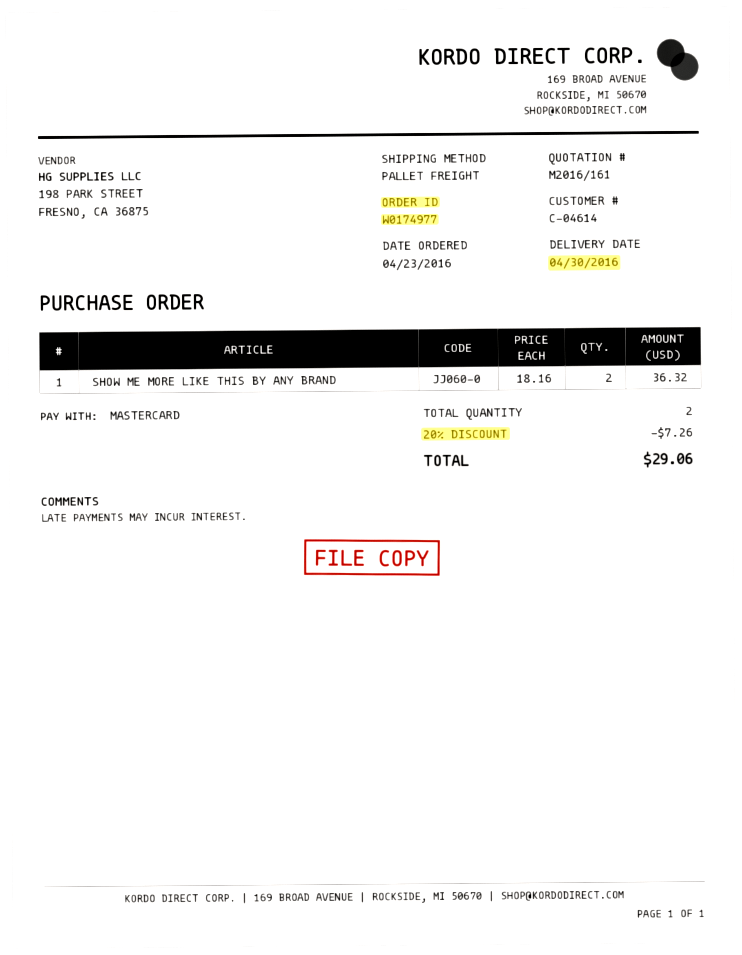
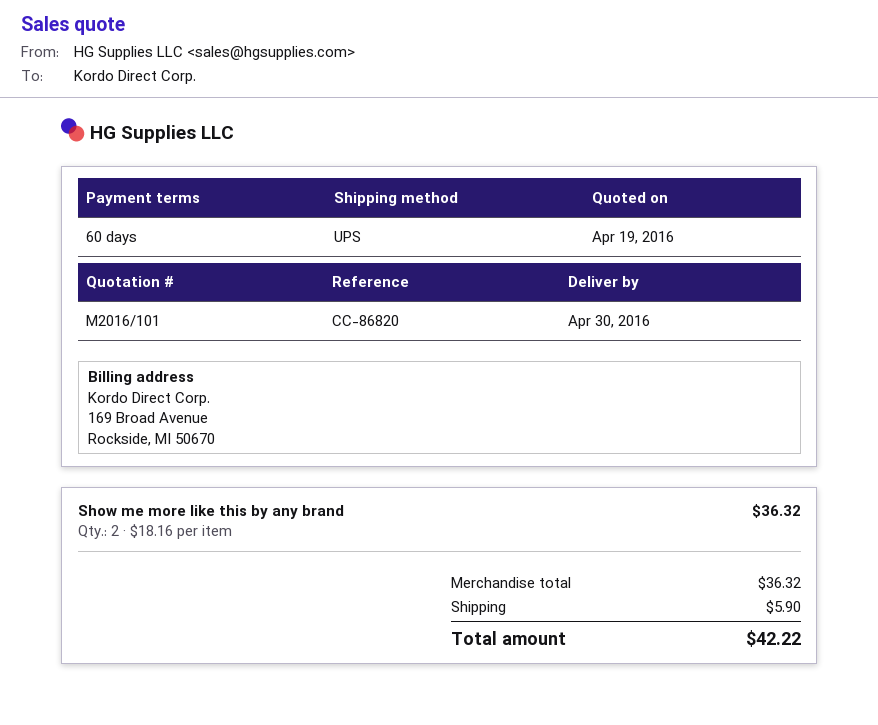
quote number: M2016/161 -> M2016/101
shipping method: pallet freight -> UPS
discount: 20% = 7.26 -> none
shipping: none -> 5.90
total: 29.06 -> 42.22

